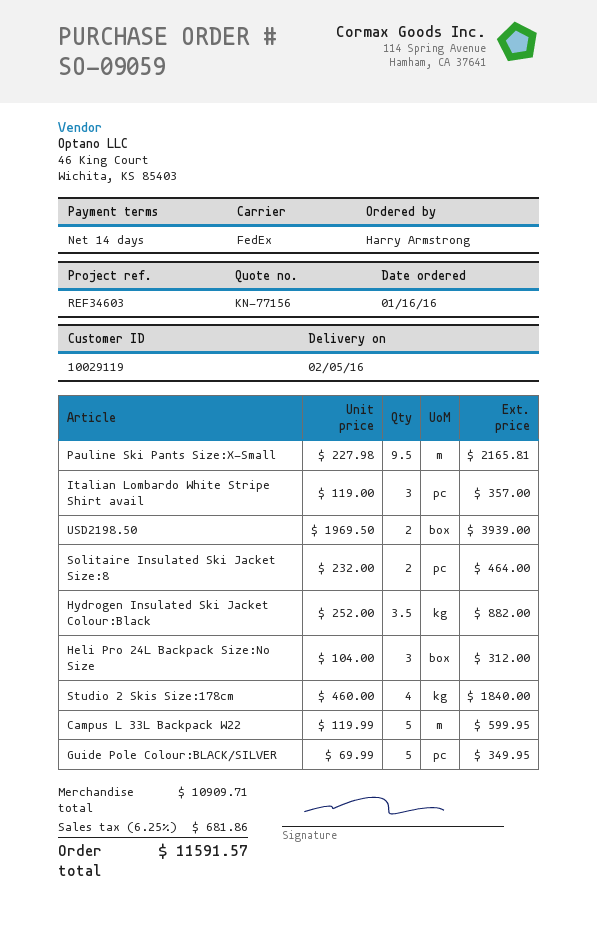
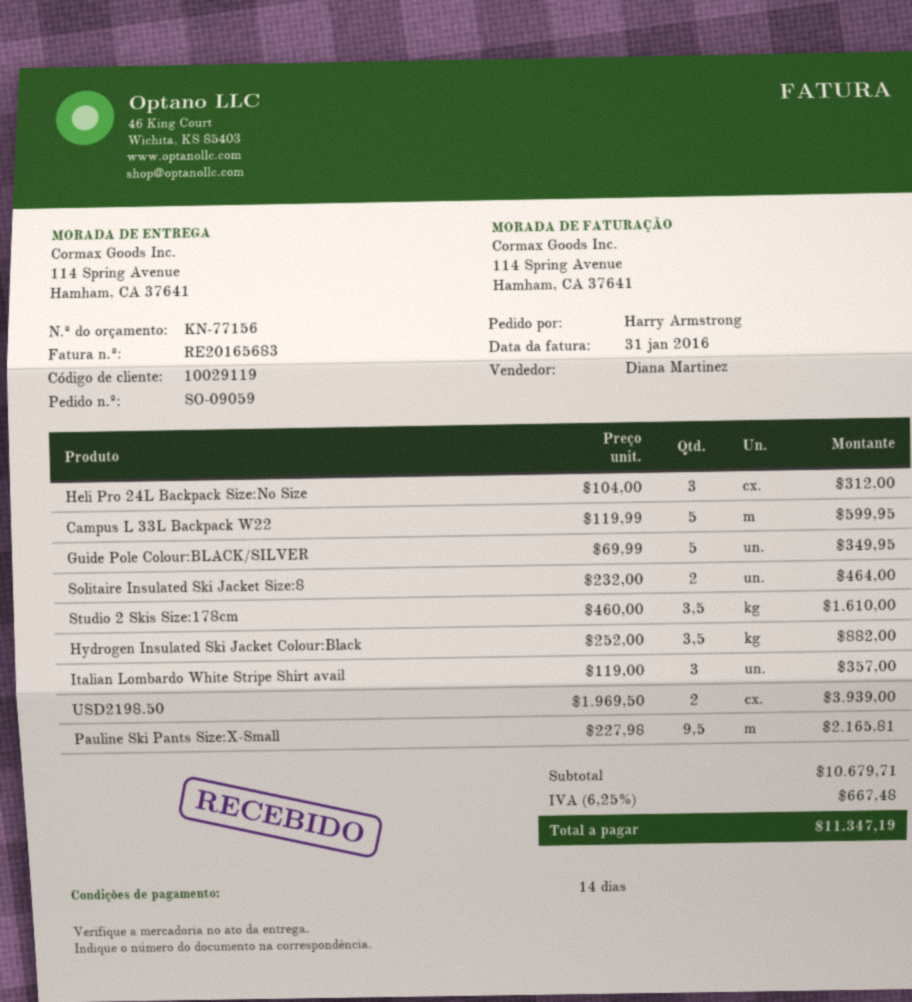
Studio 2 Skis Size:178cm: 4 x 460.00 = 1840.00 -> 3.5 x 460.00 = 1610.00
subtotal: 10909.71 -> 10679.71
tax: 6.25% = 681.86 -> 6.25% = 667.48
total: 11591.57 -> 11347.19

